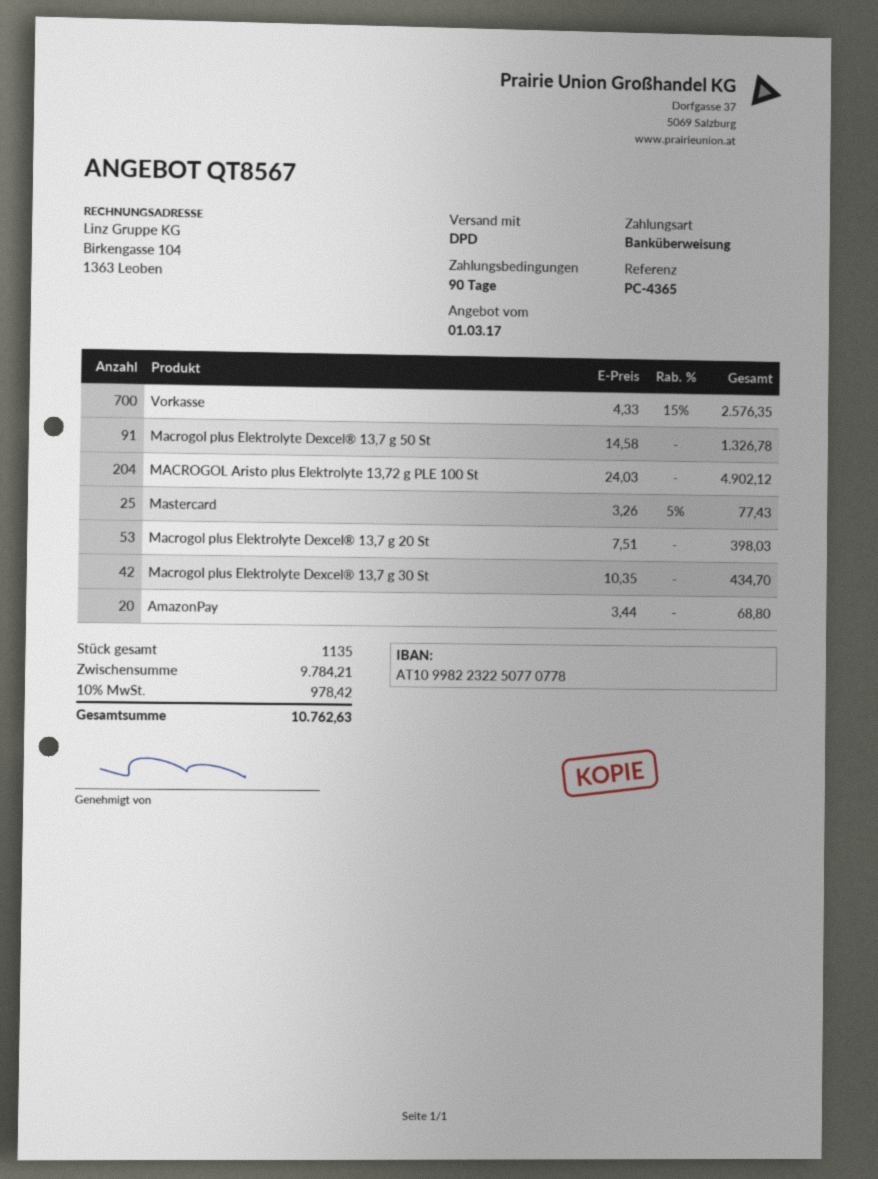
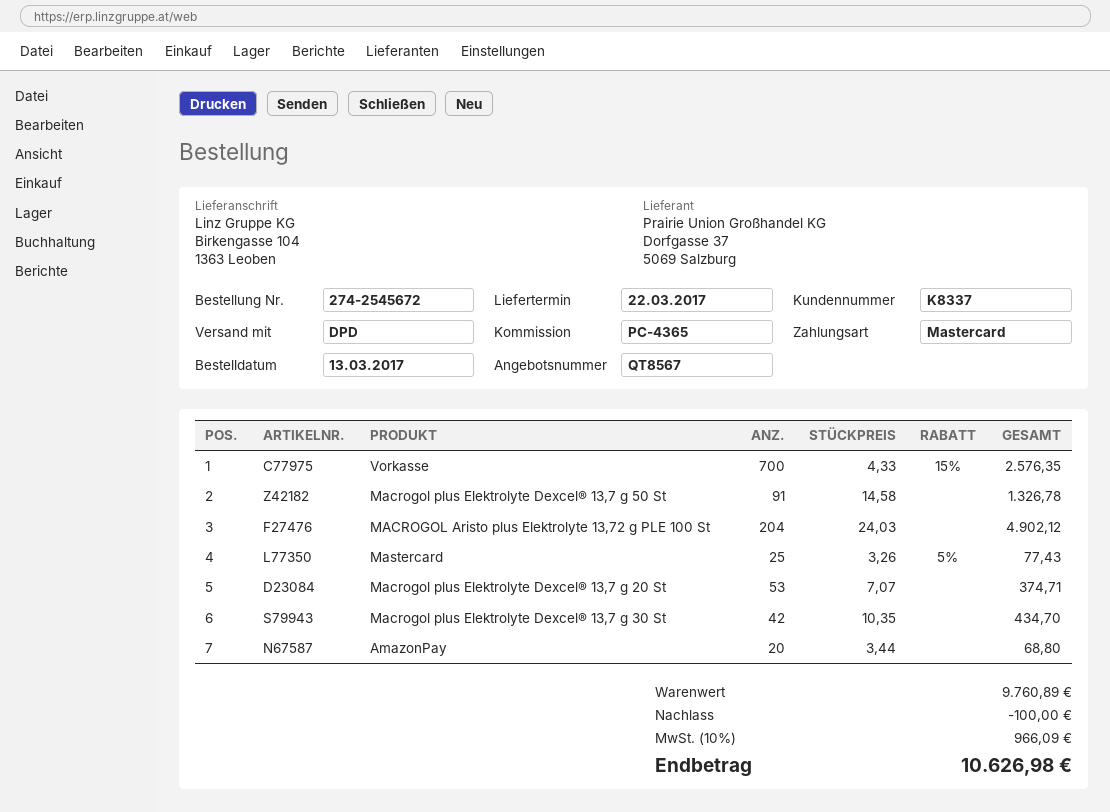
payment method: bank transfer -> Mastercard
Macrogol plus Elektrolyte Dexcel® 13,7 g 20 St: 53 x 7.51 = 398.03 -> 53 x 7.07 = 374.71
subtotal: 9784.21 -> 9760.89
discount: none -> 100.00
tax: 10% = 978.42 -> 10% = 966.09
total: 10762.63 -> 10626.98

